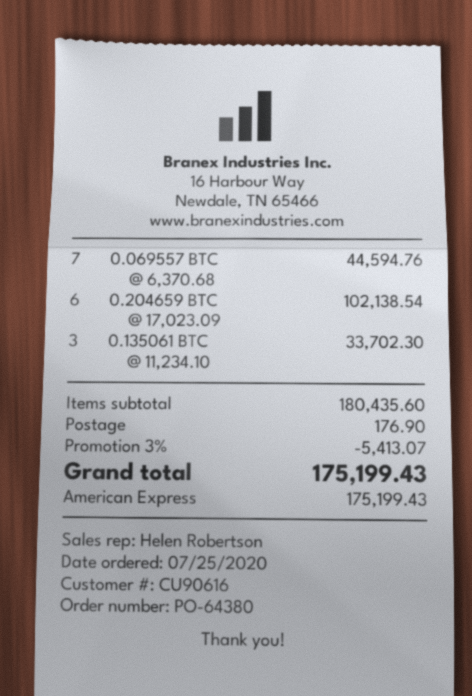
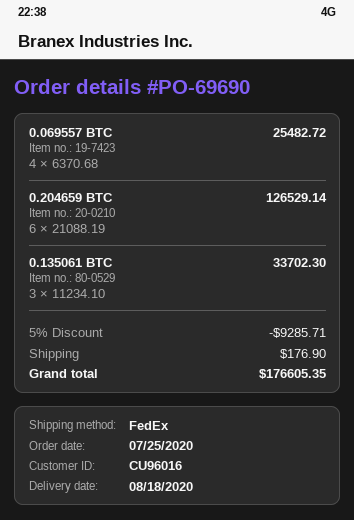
order number: PO-64380 -> PO-69690
customer number: CU90616 -> CU96016
0.069557 BTC: 7 x 6370.68 = 44594.76 -> 4 x 6370.68 = 25482.72
0.204659 BTC: 6 x 17023.09 = 102138.54 -> 6 x 21088.19 = 126529.14
discount: 3% = 5413.07 -> 5% = 9285.71
total: 175199.43 -> 176605.35

